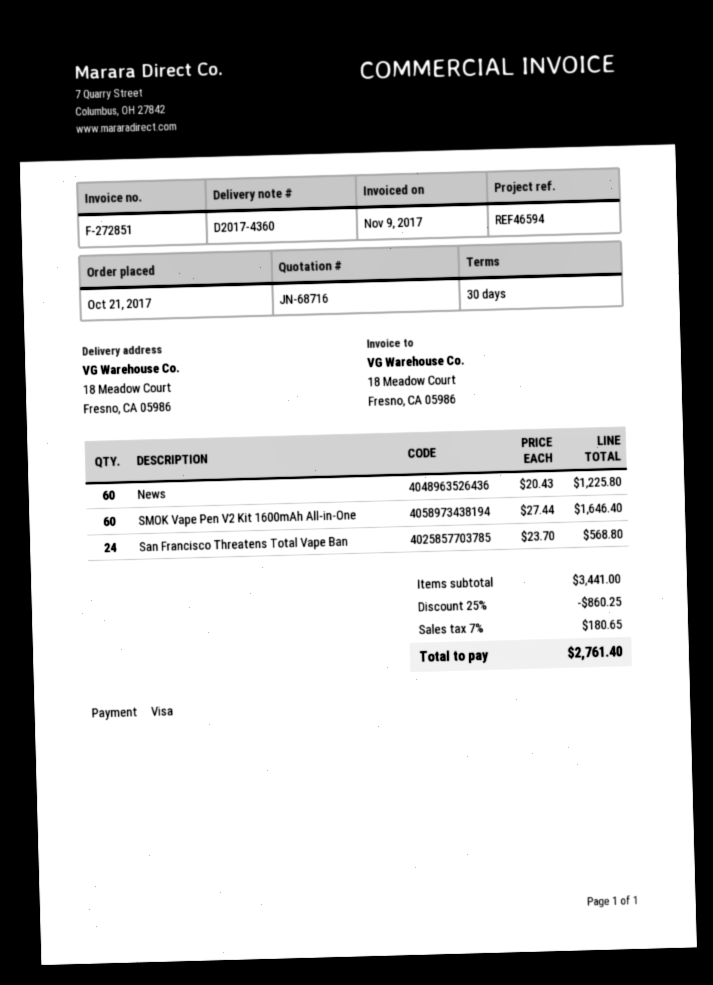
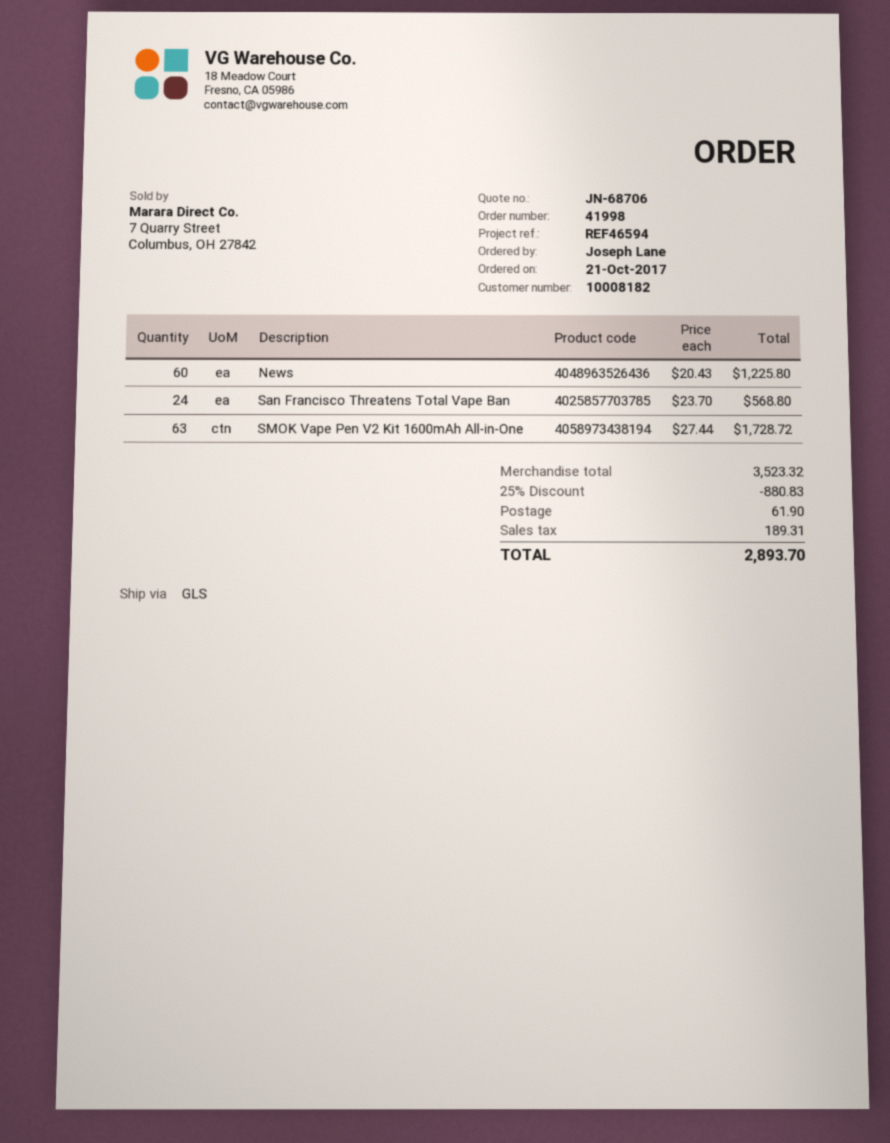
quote number: JN-68716 -> JN-68706
SMOK Vape Pen V2 Kit 1600mAh All-in-One: 60 x 27.44 = 1646.40 -> 63 x 27.44 = 1728.72
subtotal: 3441.00 -> 3523.32
discount: 25% = 860.25 -> 25% = 880.83
shipping: none -> 61.90
tax: 180.65 -> 189.31
total: 2761.40 -> 2893.70

